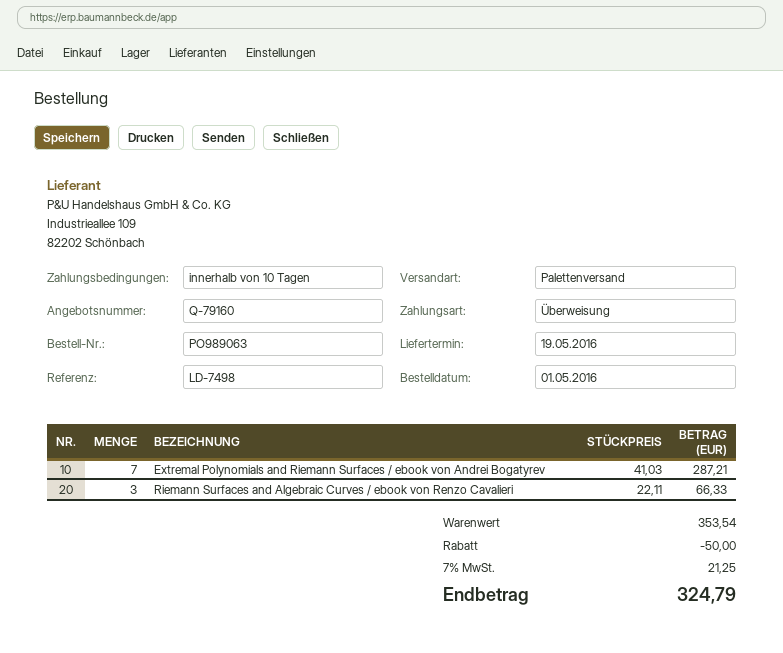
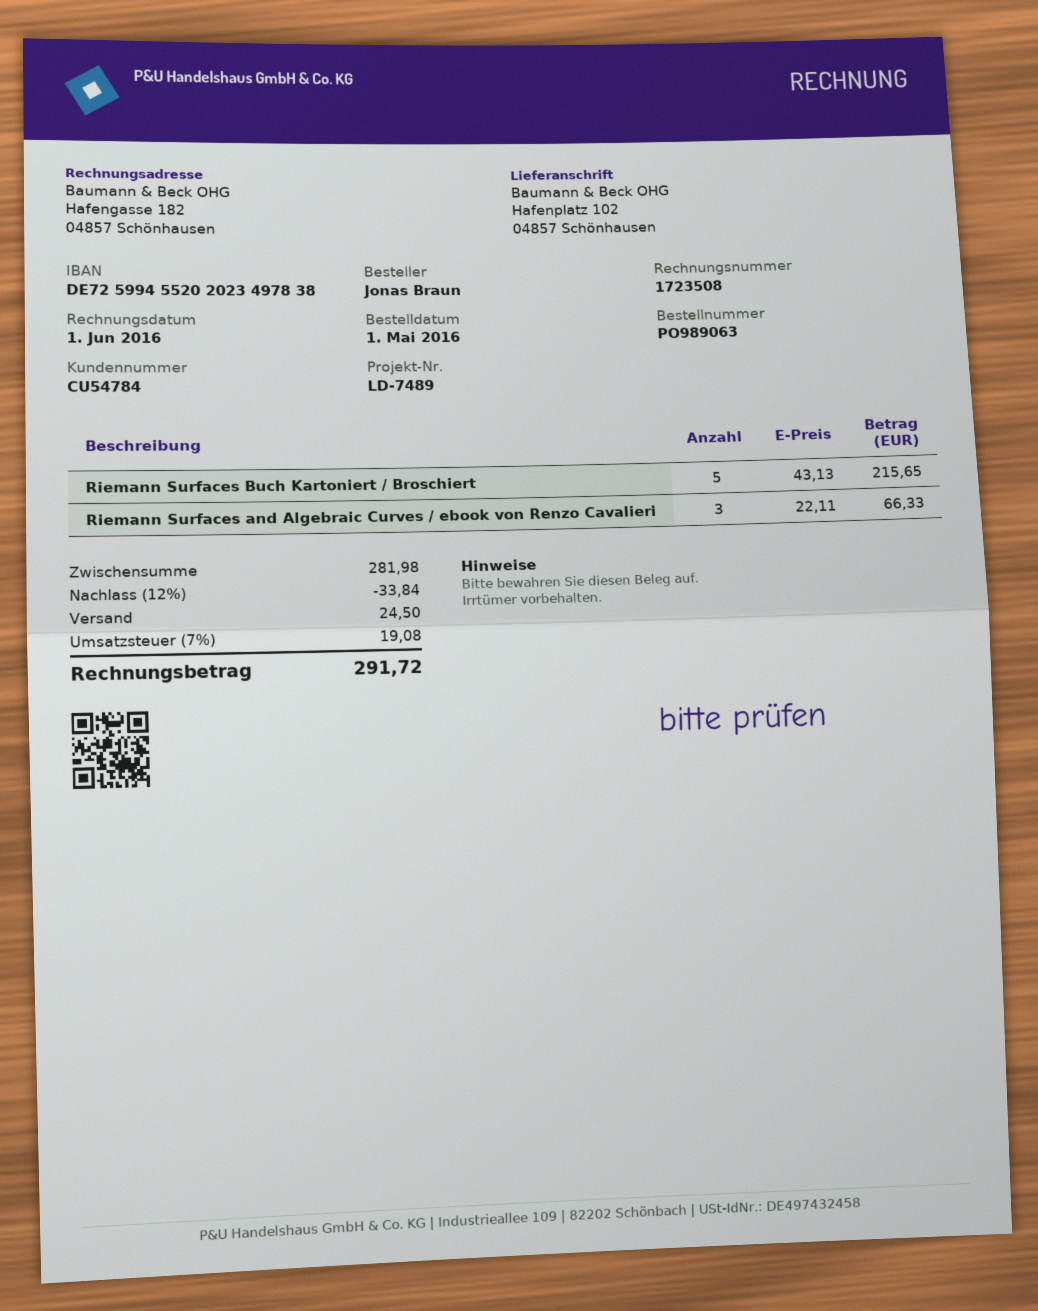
reference: LD-7498 -> LD-7489
Extremal Polynomials and Riemann Surfaces / ebook von Andrei Bogatyrev: 7 x 41.03 = 287.21 -> none
Riemann Surfaces Buch Kartoniert / Broschiert: none -> 5 x 43.13 = 215.65
subtotal: 353.54 -> 281.98
discount: 50.00 -> 33.84
shipping: none -> 24.50
tax: 7% = 21.25 -> 7% = 19.08
total: 324.79 -> 291.72

